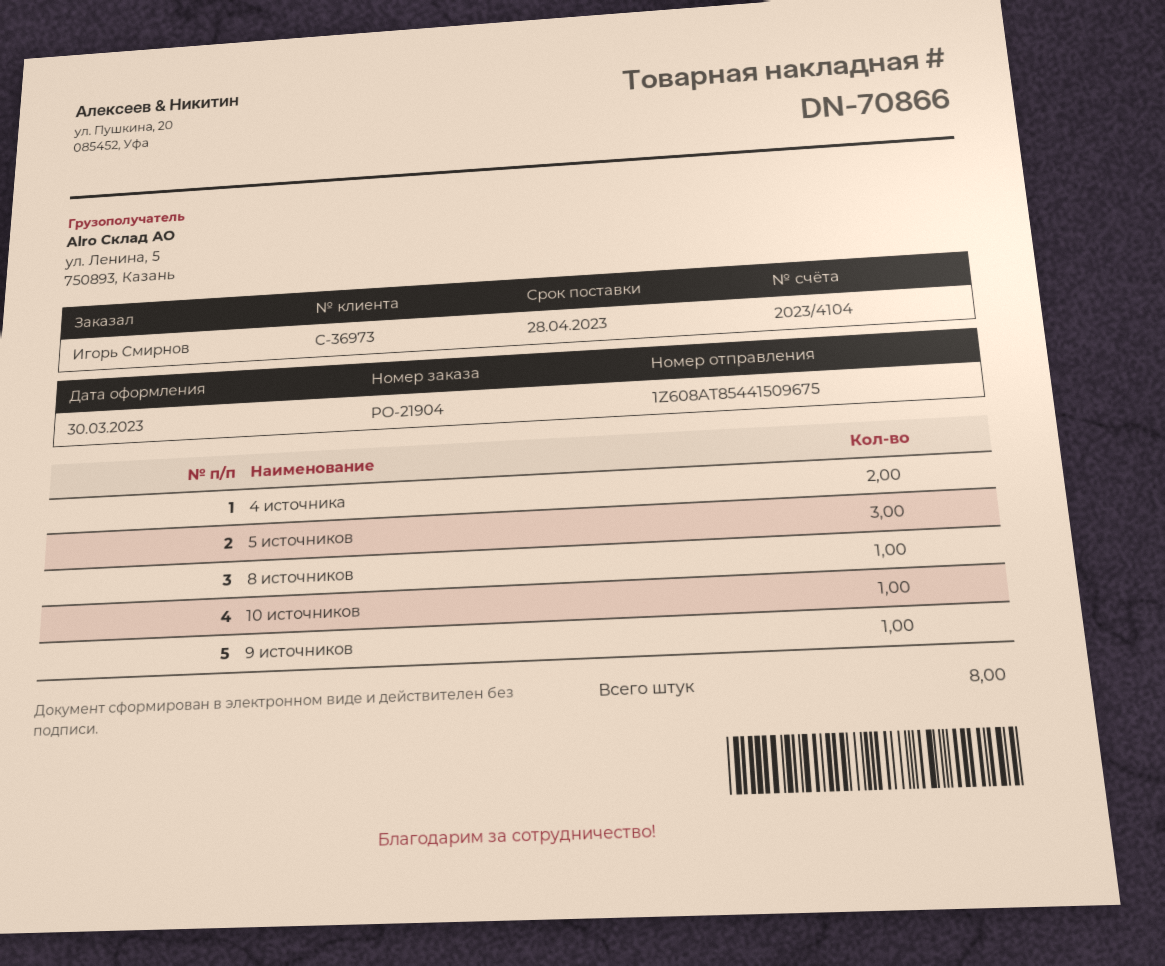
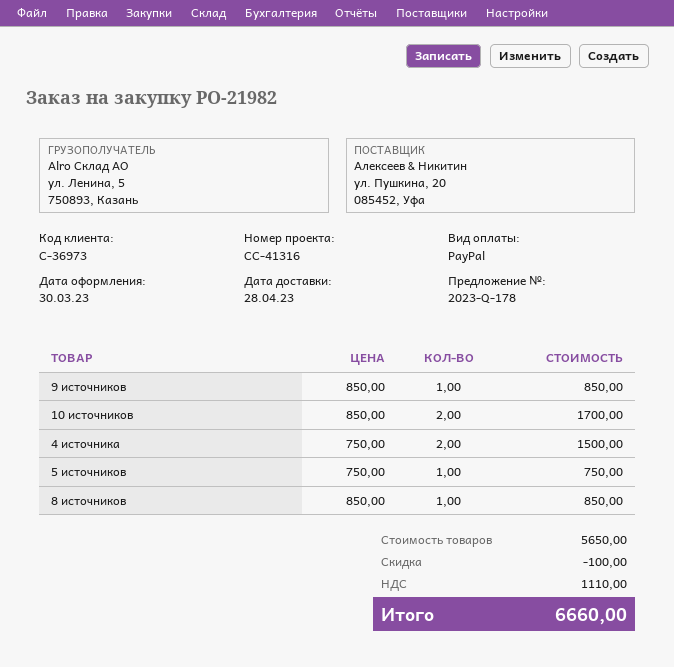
order number: PO-21904 -> PO-21982
5 источников: 3 -> 1
10 источников: 1 -> 2

